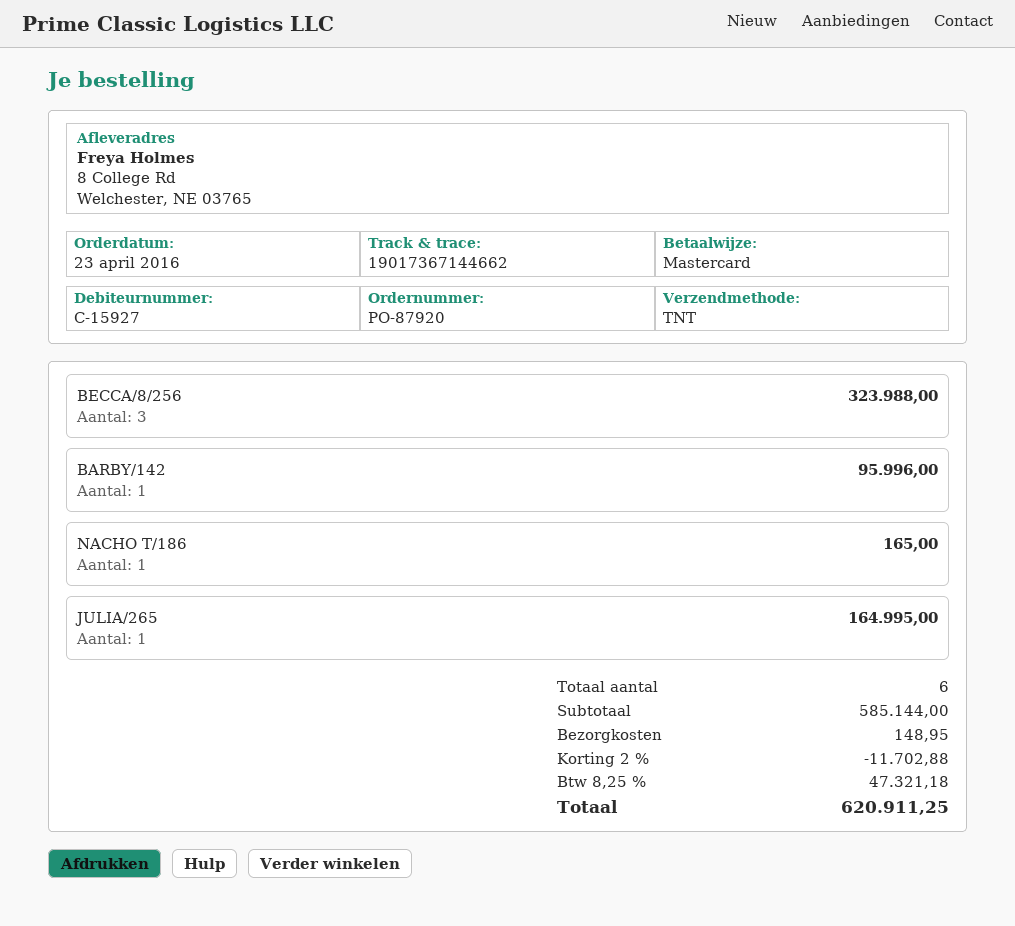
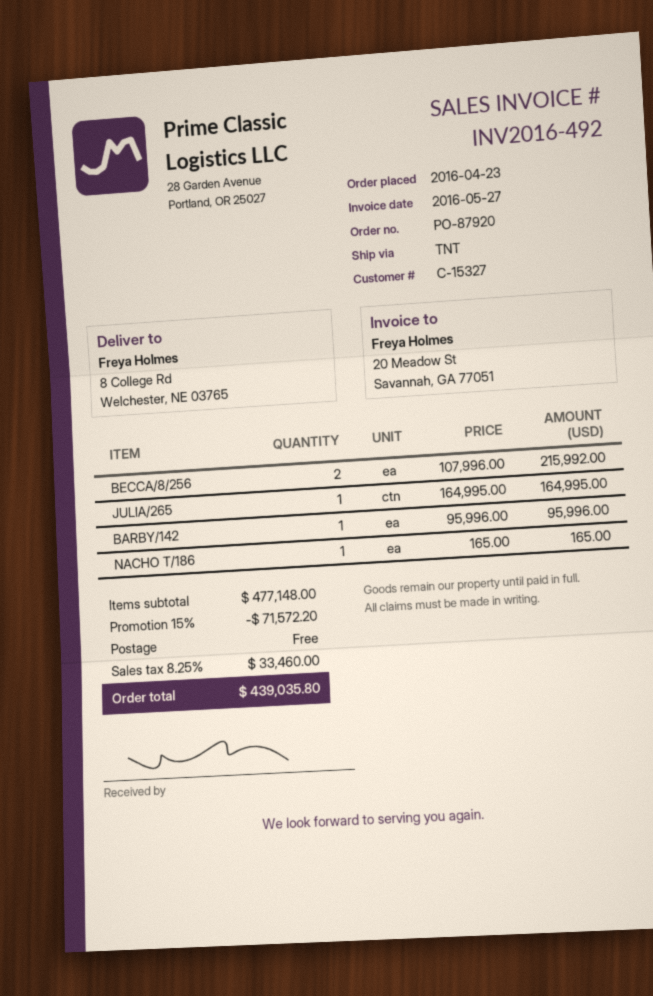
customer number: C-15927 -> C-15327
BECCA/8/256: 3 for 323988.00 -> 2 for 215992.00
subtotal: 585144.00 -> 477148.00
discount: 2% = 11702.88 -> 15% = 71572.20
shipping: 148.95 -> 0.00
tax: 8.25% = 47321.18 -> 8.25% = 33460.00
total: 620911.25 -> 439035.80

